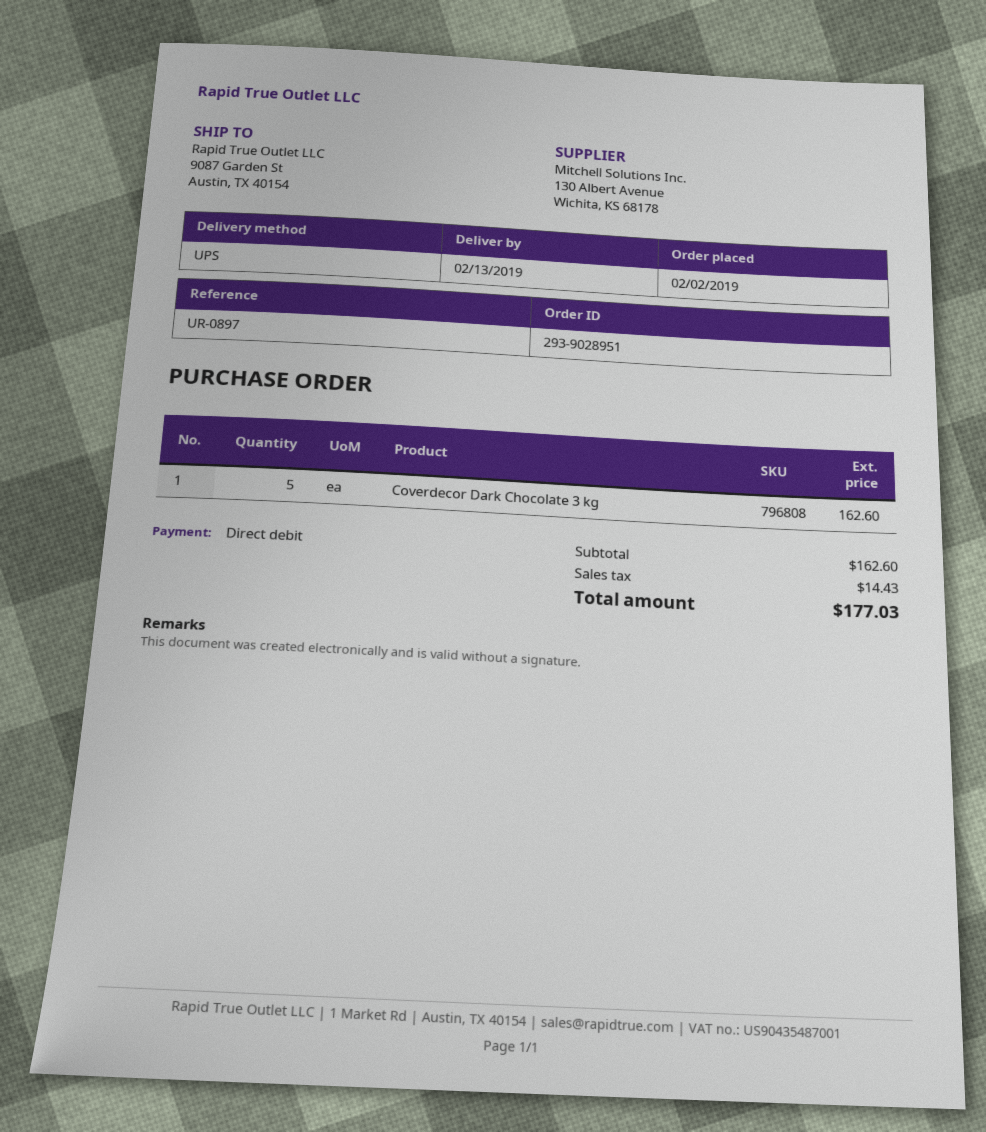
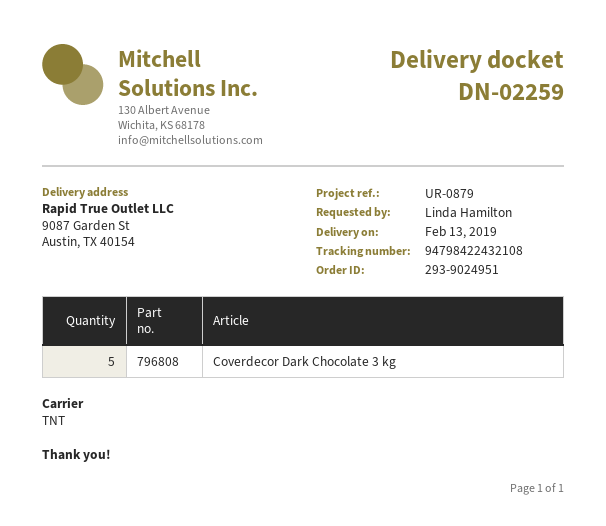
order number: 293-9028951 -> 293-9024951
reference: UR-0897 -> UR-0879
shipping method: UPS -> TNT

